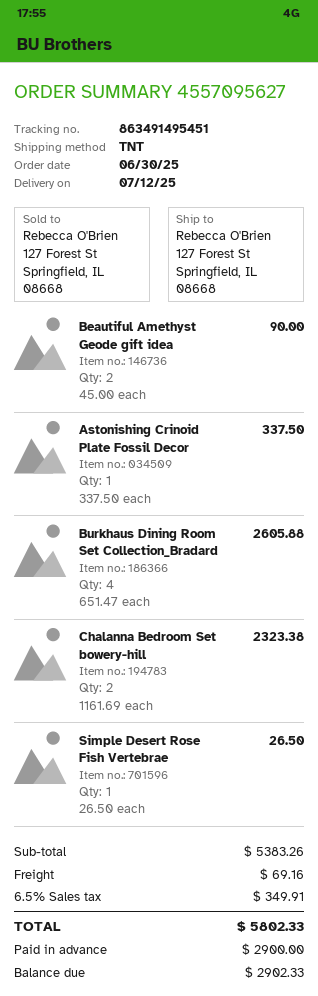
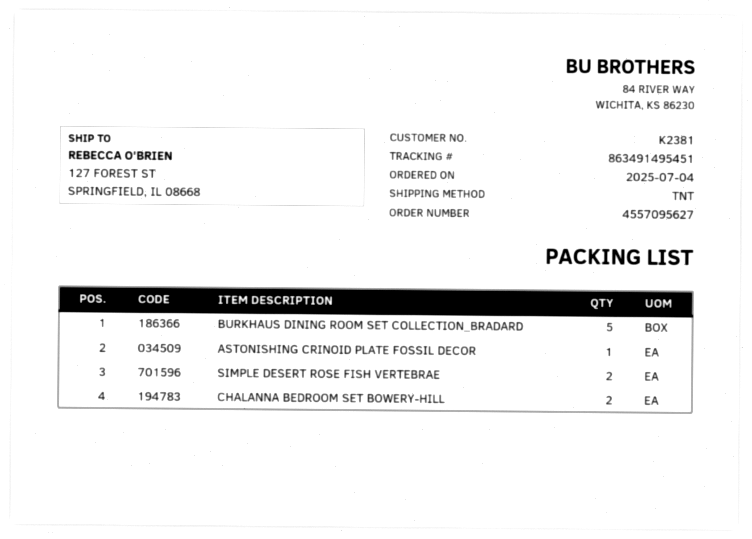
order date: 2025-06-30 -> 2025-07-04
Beautiful Amethyst Geode gift idea: 2 -> none
Burkhaus Dining Room Set Collection_Bradard: 4 -> 5
Simple Desert Rose Fish Vertebrae: 1 -> 2

